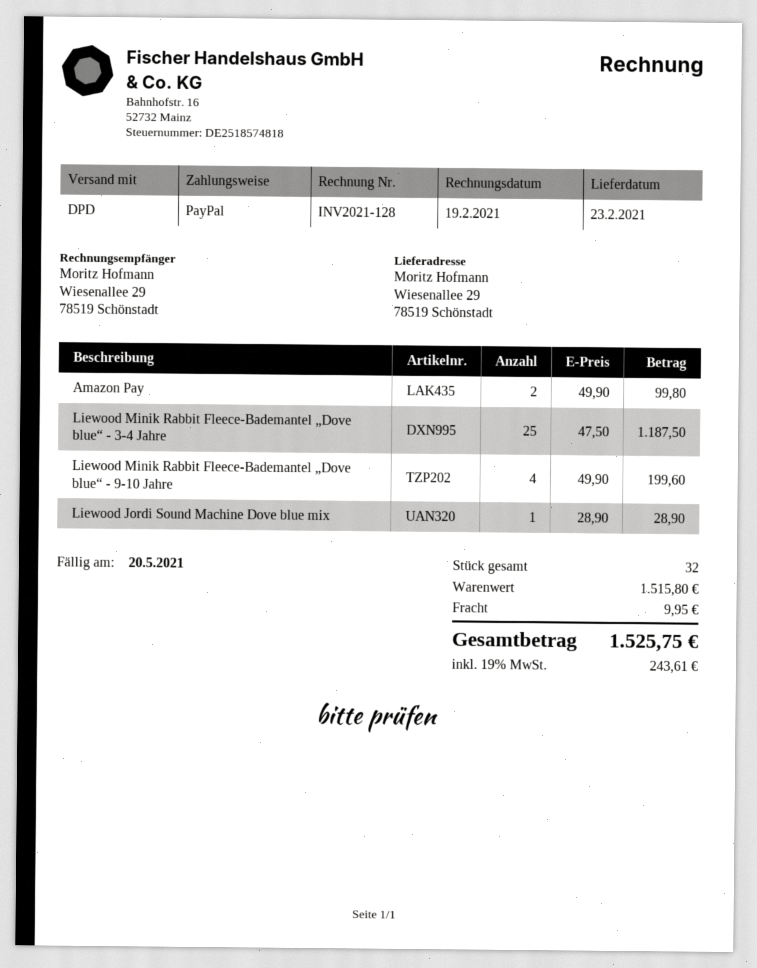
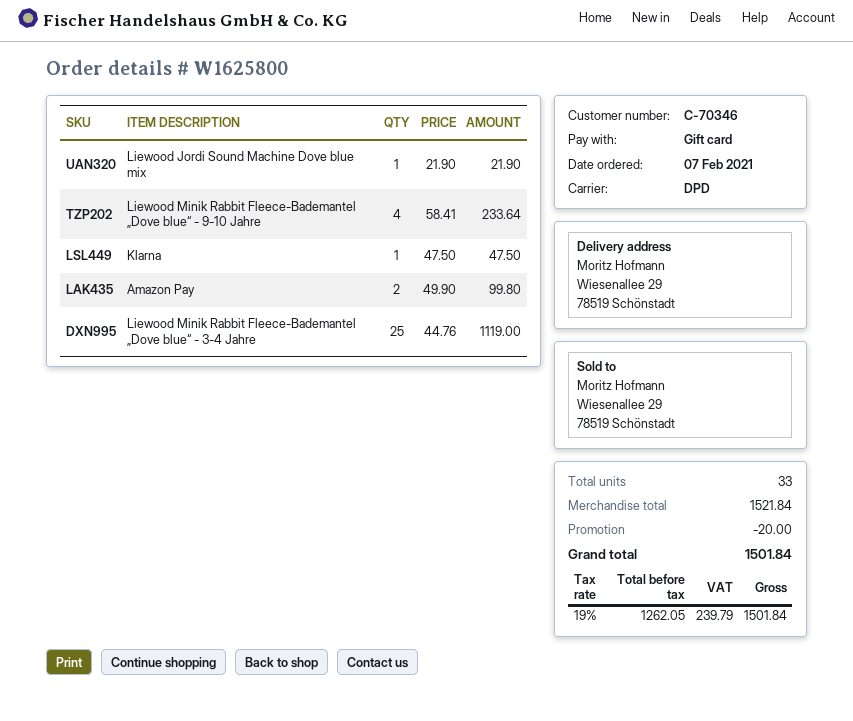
payment method: PayPal -> gift card
Liewood Minik Rabbit Fleece-Bademantel „Dove blue“ - 3-4 Jahre: 25 x 47.50 = 1187.50 -> 25 x 44.76 = 1119.00
Liewood Minik Rabbit Fleece-Bademantel „Dove blue“ - 9-10 Jahre: 4 x 49.90 = 199.60 -> 4 x 58.41 = 233.64
Liewood Jordi Sound Machine Dove blue mix: 1 x 28.90 = 28.90 -> 1 x 21.90 = 21.90
Klarna: none -> 1 x 47.50 = 47.50
total quantity: 32 -> 33
subtotal: 1515.80 -> 1521.84
discount: none -> 20.00
shipping: 9.95 -> none
tax: 19% = 243.61 -> 19% = 239.79
total: 1525.75 -> 1501.84

